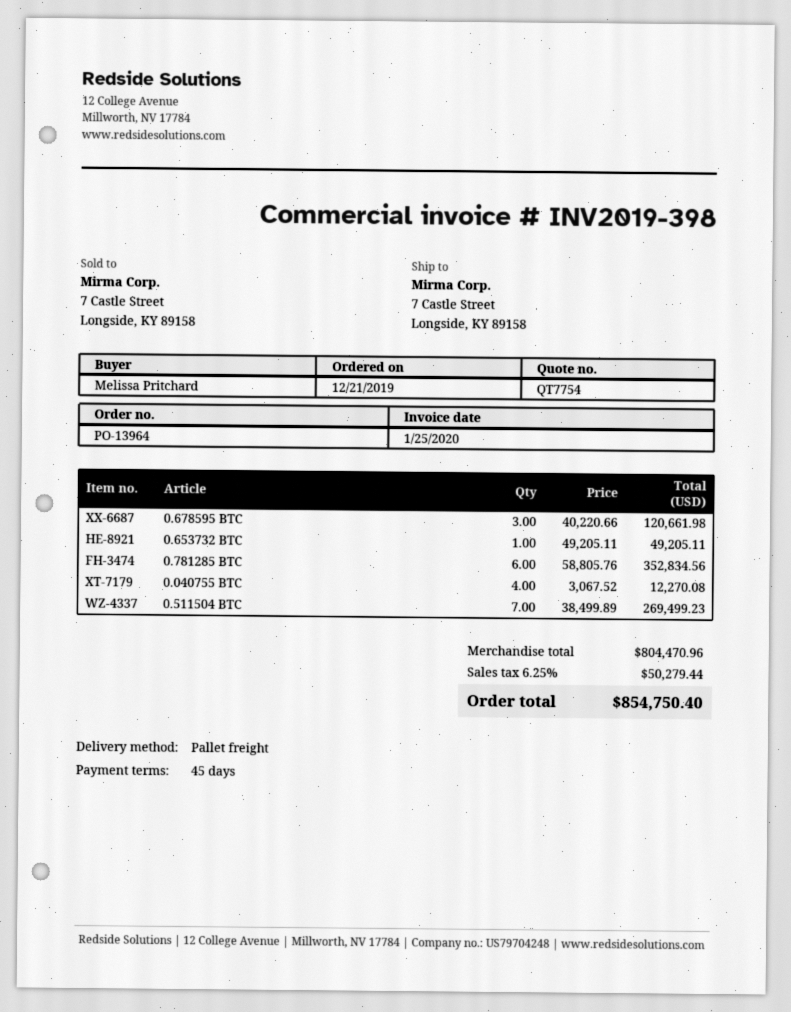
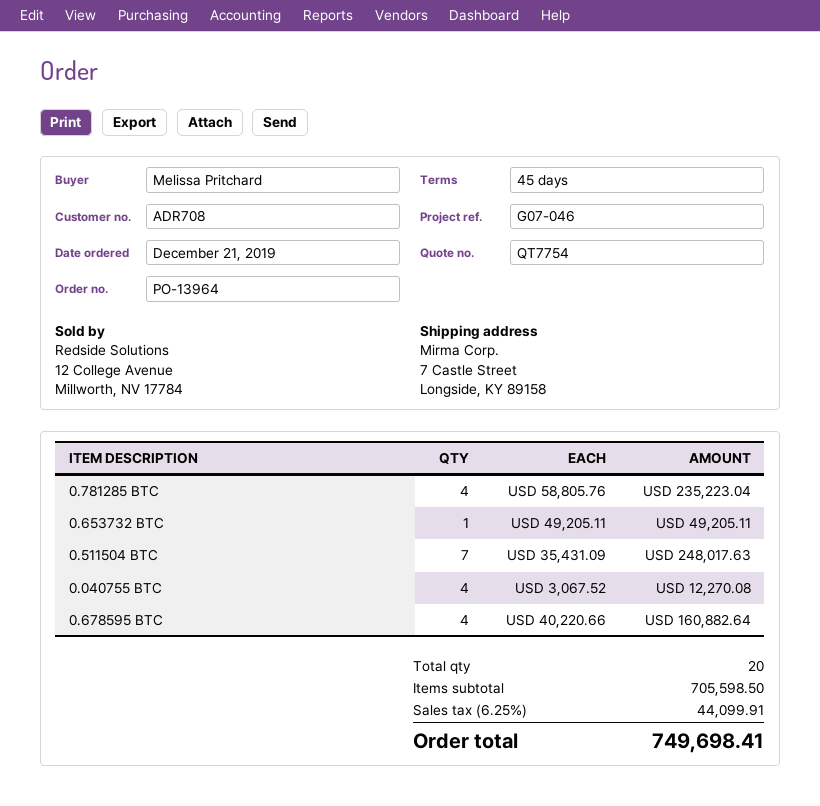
0.678595 BTC: 3 x 40220.66 = 120661.98 -> 4 x 40220.66 = 160882.64
0.781285 BTC: 6 x 58805.76 = 352834.56 -> 4 x 58805.76 = 235223.04
0.511504 BTC: 7 x 38499.89 = 269499.23 -> 7 x 35431.09 = 248017.63
subtotal: 804470.96 -> 705598.50
tax: 6.25% = 50279.44 -> 6.25% = 44099.91
total: 854750.40 -> 749698.41

